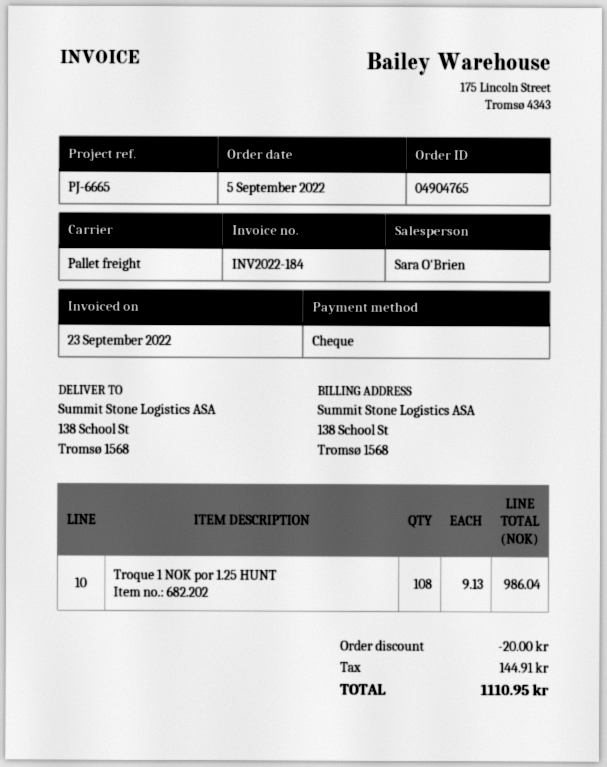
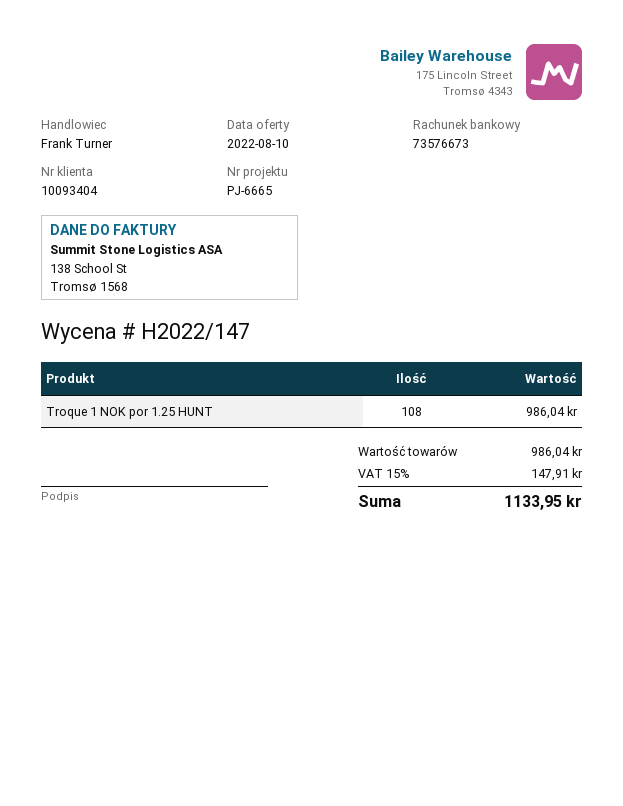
sales rep: Sara O'Brien -> Frank Turner
discount: 20.00 -> none
tax: 144.91 -> 147.91
total: 1110.95 -> 1133.95

